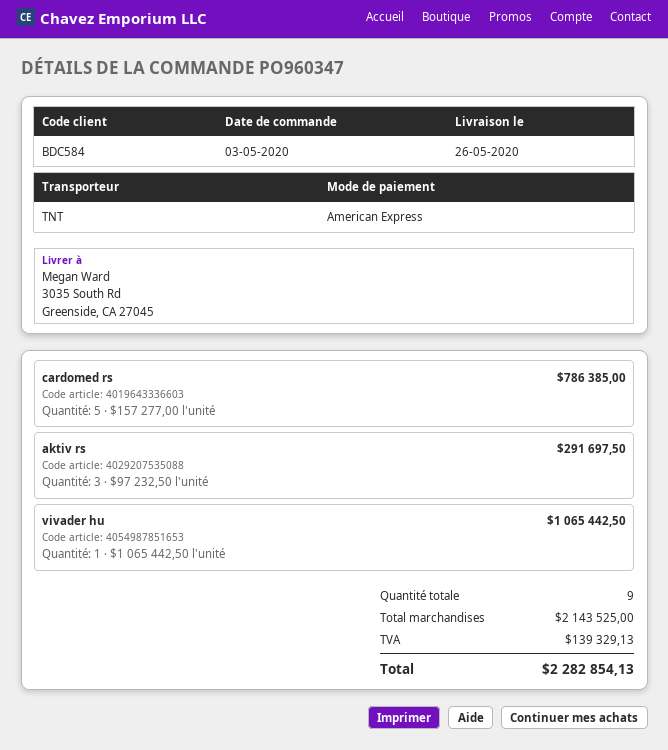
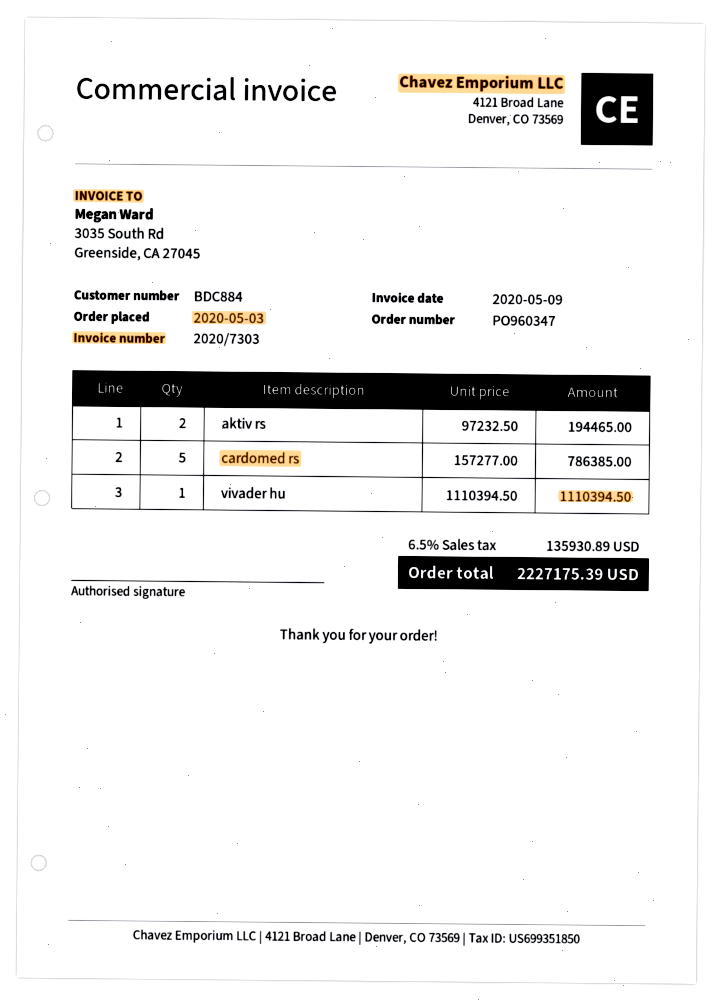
customer number: BDC584 -> BDC884
aktiv rs: 3 x 97232.50 = 291697.50 -> 2 x 97232.50 = 194465.00
vivader hu: 1 x 1065442.50 = 1065442.50 -> 1 x 1110394.50 = 1110394.50
tax: 139329.13 -> 135930.89
total: 2282854.13 -> 2227175.39

